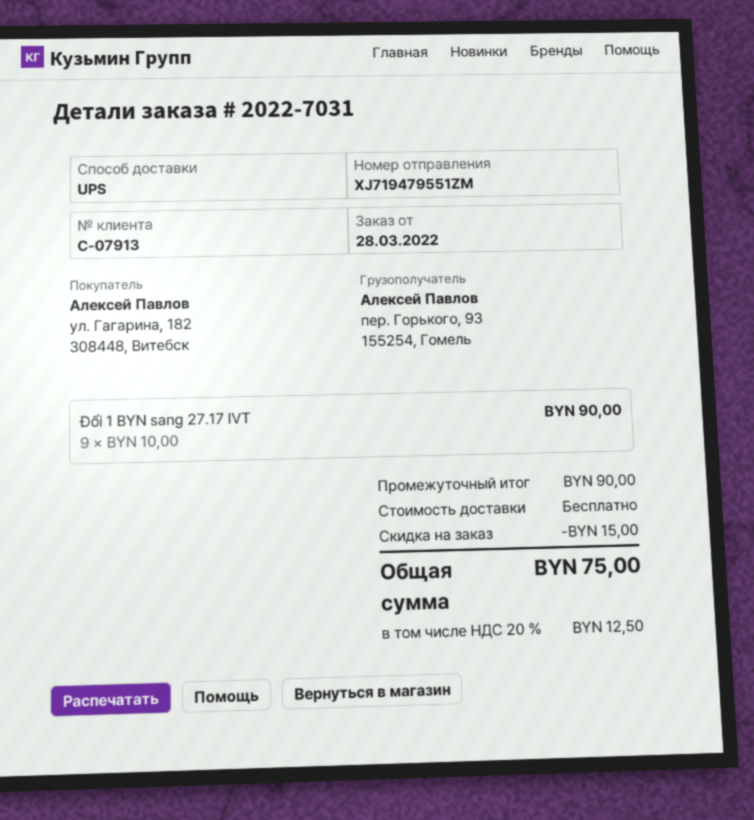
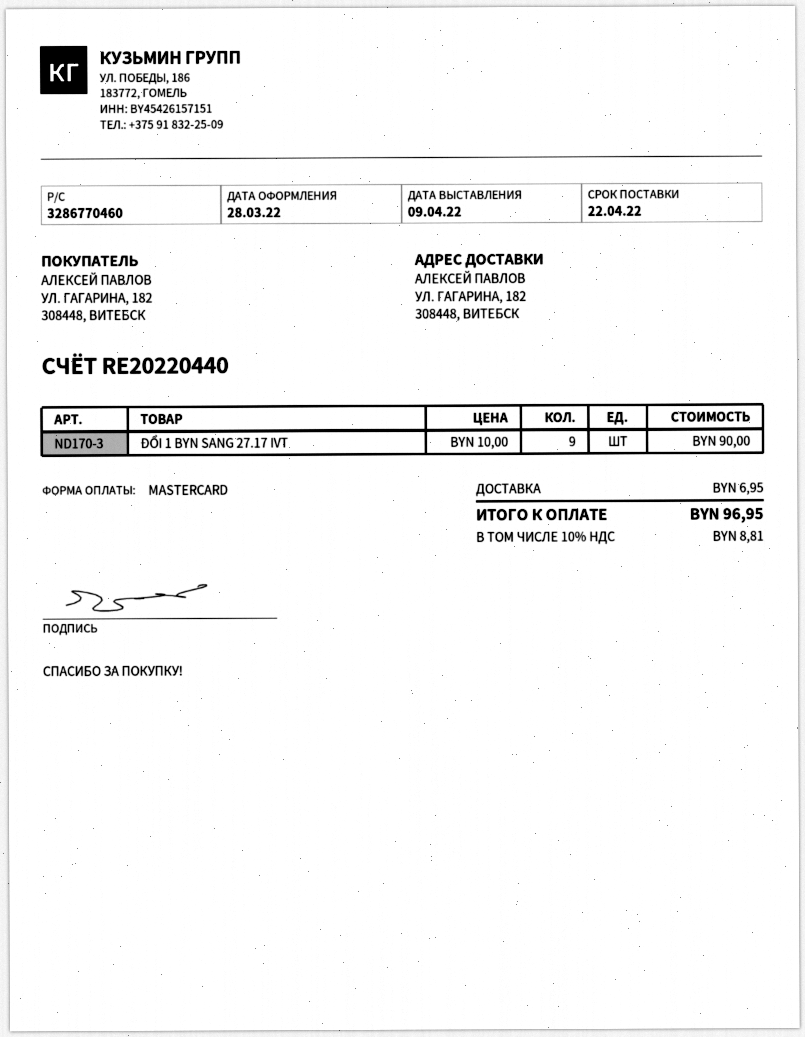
ship to: пер. Горького, 93, 155254, Гомель -> УЛ. ГАГАРИНА, 182, 308448, ВИТЕБСК
discount: 15.00 -> none
shipping: 0.00 -> 6.95
tax: 20% = 12.50 -> 10% = 8.81
total: 75.00 -> 96.95

